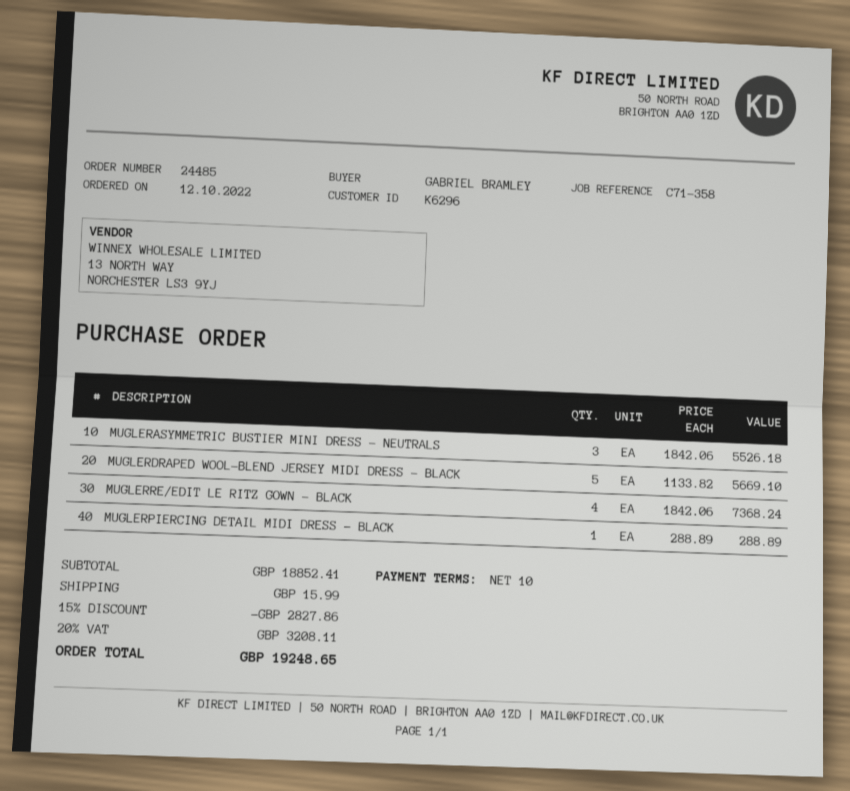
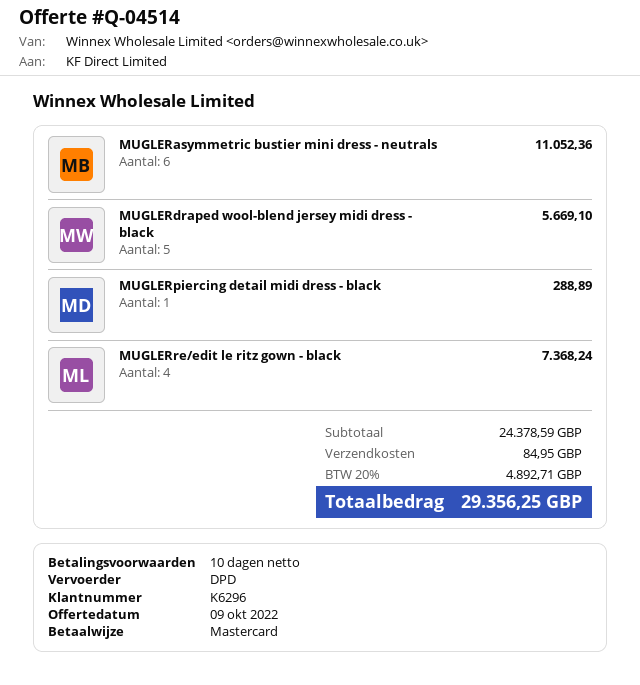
MUGLERASYMMETRIC BUSTIER MINI DRESS - NEUTRALS: 3 for 5526.18 -> 6 for 11052.36
subtotal: 18852.41 -> 24378.59
discount: 15% = 2827.86 -> none
shipping: 15.99 -> 84.95
tax: 20% = 3208.11 -> 20% = 4892.71
total: 19248.65 -> 29356.25

